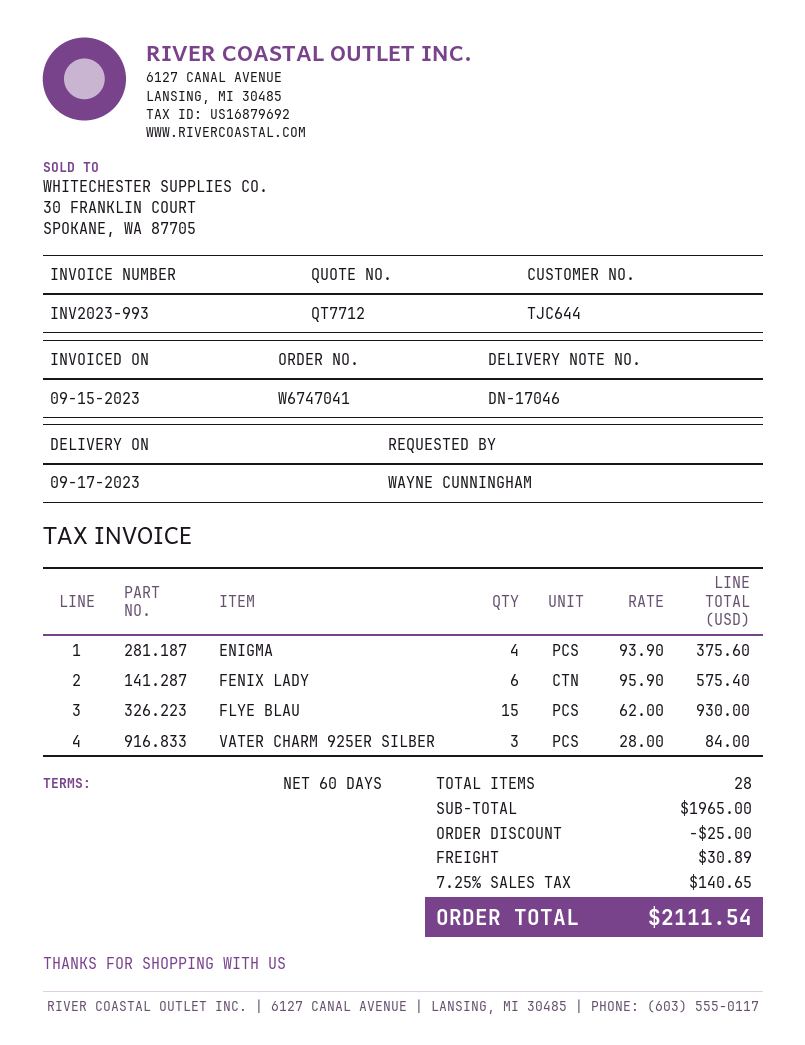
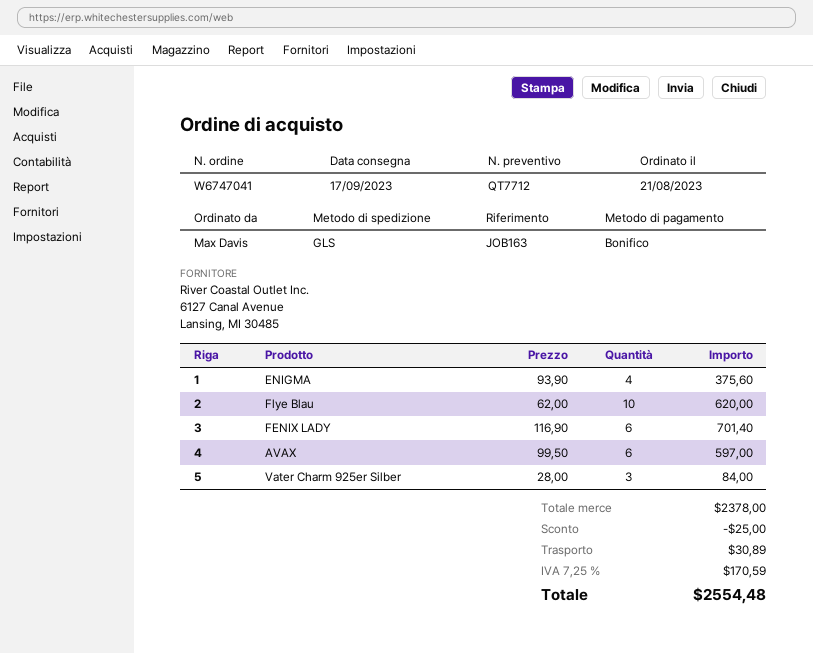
ordered by: WAYNE CUNNINGHAM -> Max Davis
FENIX LADY: 6 x 95.90 = 575.40 -> 6 x 116.90 = 701.40
FLYE BLAU: 15 x 62.00 = 930.00 -> 10 x 62.00 = 620.00
AVAX: none -> 6 x 99.50 = 597.00
subtotal: 1965.00 -> 2378.00
tax: 7.25% = 140.65 -> 7.25% = 170.59
total: 2111.54 -> 2554.48

